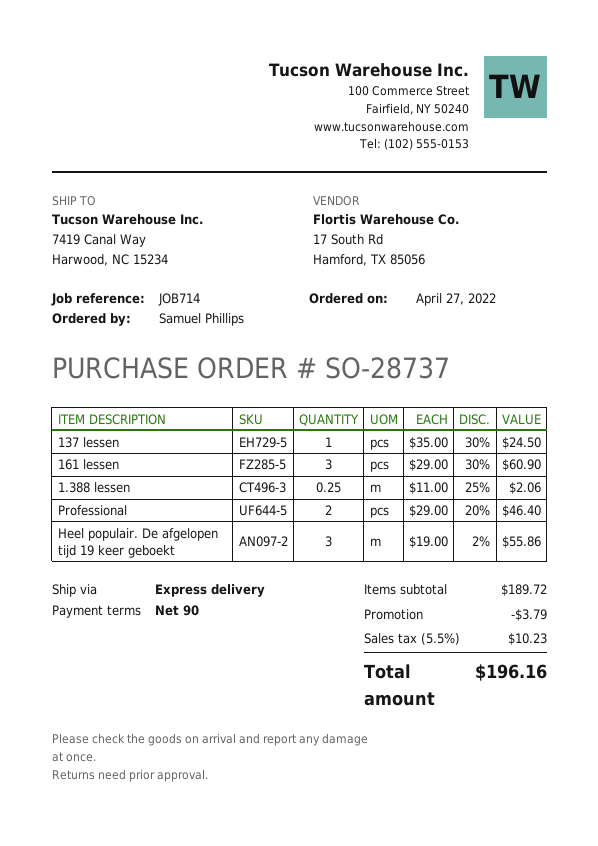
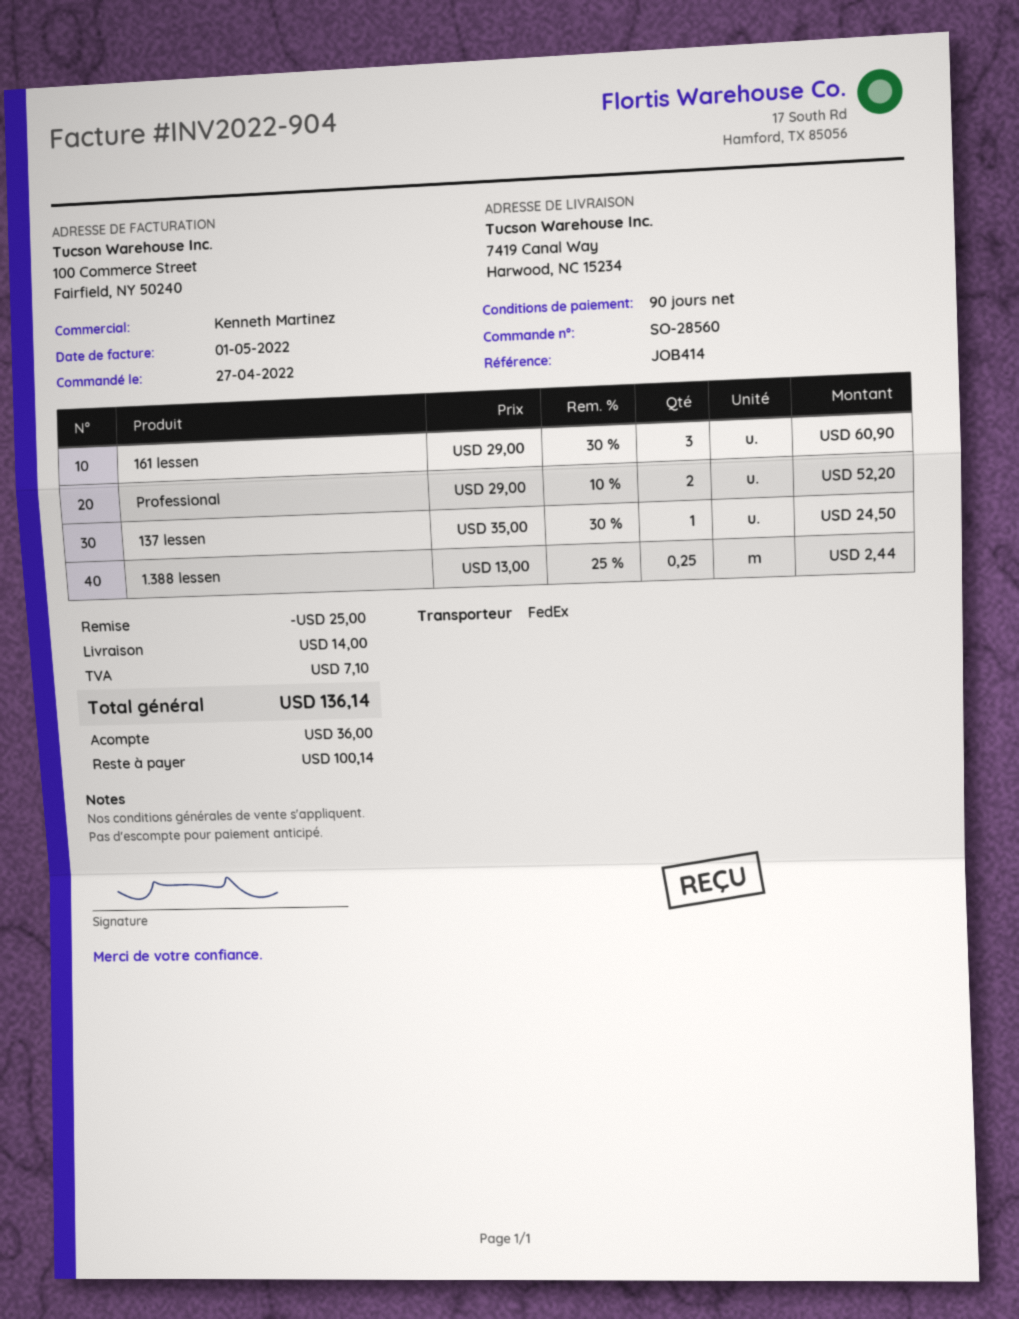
order number: SO-28737 -> SO-28560
reference: JOB714 -> JOB414
shipping method: express -> FedEx
1.388 lessen: 0.25 x 11.00 - 25% = 2.06 -> 0.25 x 13.00 - 25% = 2.44
Professional: 2 x 29.00 - 20% = 46.40 -> 2 x 29.00 - 10% = 52.20
Heel populair. De afgelopen tijd 19 keer geboekt: 3 x 19.00 - 2% = 55.86 -> none
discount: 3.79 -> 25.00
shipping: none -> 14.00
tax: 10.23 -> 7.10
total: 196.16 -> 136.14

